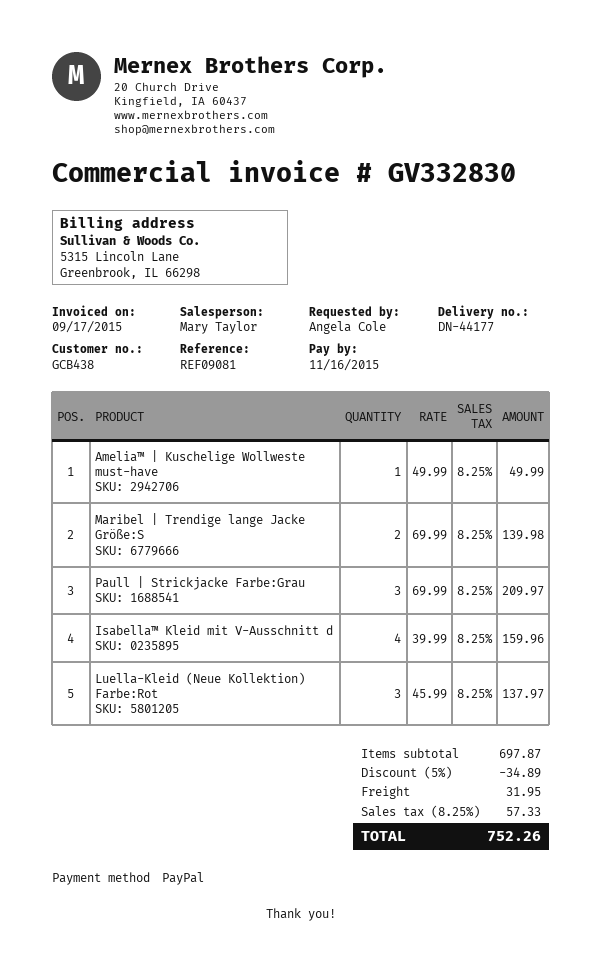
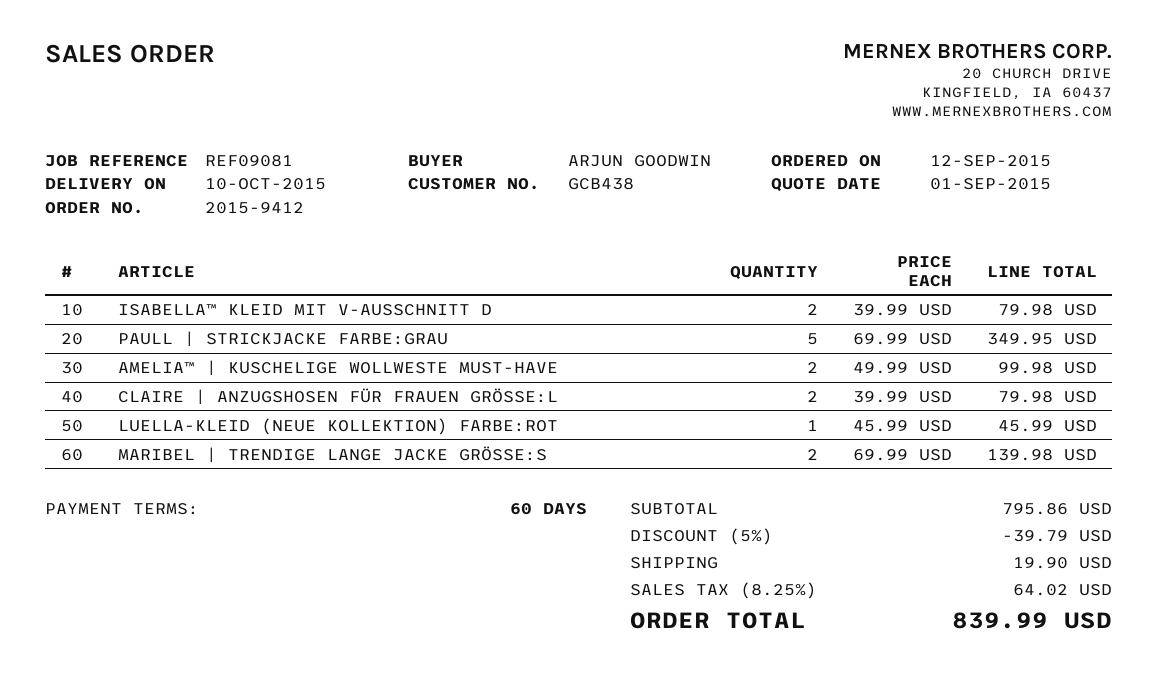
ordered by: Angela Cole -> ARJUN GOODWIN
Amelia™ | Kuschelige Wollweste must-have: 1 x 49.99 = 49.99 -> 2 x 49.99 = 99.98
Paull | Strickjacke Farbe:Grau: 3 x 69.99 = 209.97 -> 5 x 69.99 = 349.95
Isabella™ Kleid mit V-Ausschnitt d: 4 x 39.99 = 159.96 -> 2 x 39.99 = 79.98
Luella-Kleid (Neue Kollektion) Farbe:Rot: 3 x 45.99 = 137.97 -> 1 x 45.99 = 45.99
CLAIRE | ANZUGSHOSEN FÜR FRAUEN GRÖSSE:L: none -> 2 x 39.99 = 79.98
subtotal: 697.87 -> 795.86
discount: 5% = 34.89 -> 5% = 39.79
shipping: 31.95 -> 19.90
tax: 8.25% = 57.33 -> 8.25% = 64.02
total: 752.26 -> 839.99

